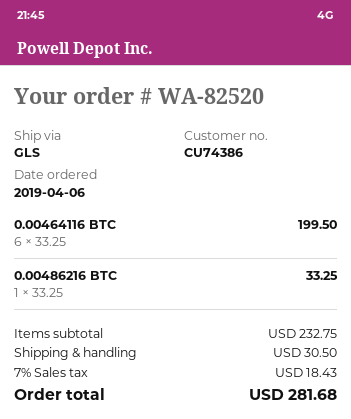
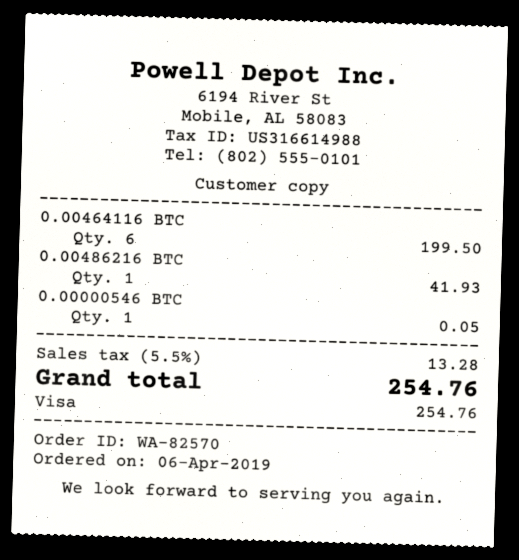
order number: WA-82520 -> WA-82570
0.00486216 BTC: 1 for 33.25 -> 1 for 41.93
0.00000546 BTC: none -> 1 for 0.05
shipping: 30.50 -> none
tax: 7% = 18.43 -> 5.5% = 13.28
total: 281.68 -> 254.76

